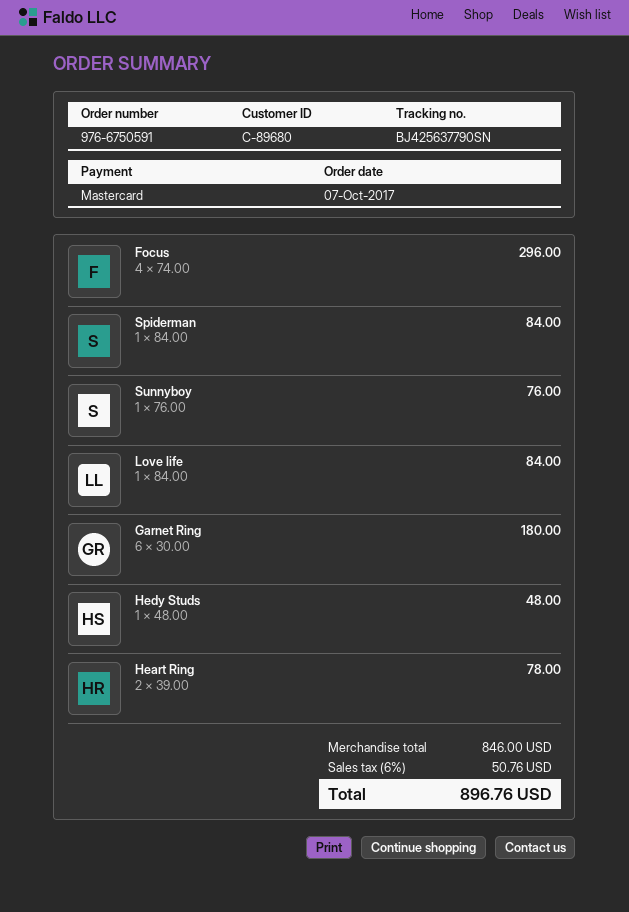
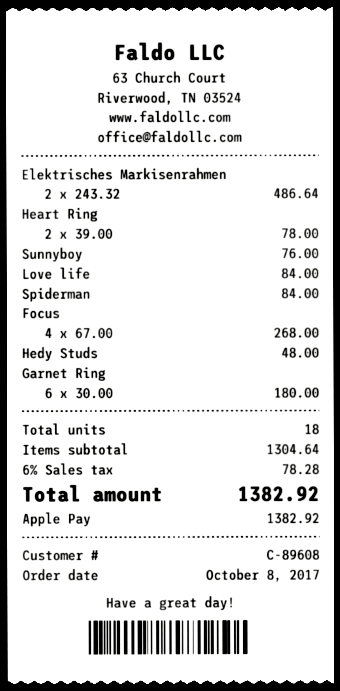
order date: 2017-10-07 -> 2017-10-08
customer number: C-89680 -> C-89608
payment method: Mastercard -> Apple Pay
Focus: 4 x 74.00 = 296.00 -> 4 x 67.00 = 268.00
Elektrisches Markisenrahmen: none -> 2 x 243.32 = 486.64
subtotal: 846.00 -> 1304.64
tax: 6% = 50.76 -> 6% = 78.28
total: 896.76 -> 1382.92

